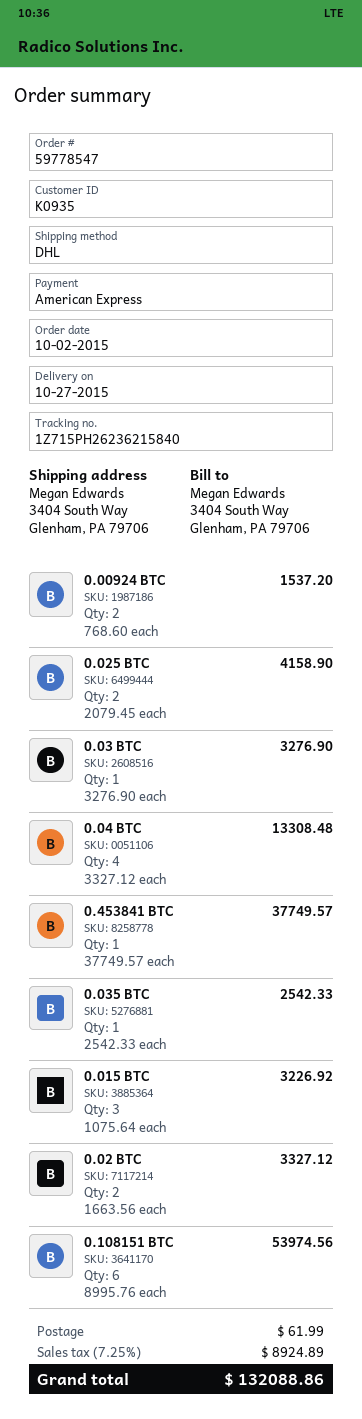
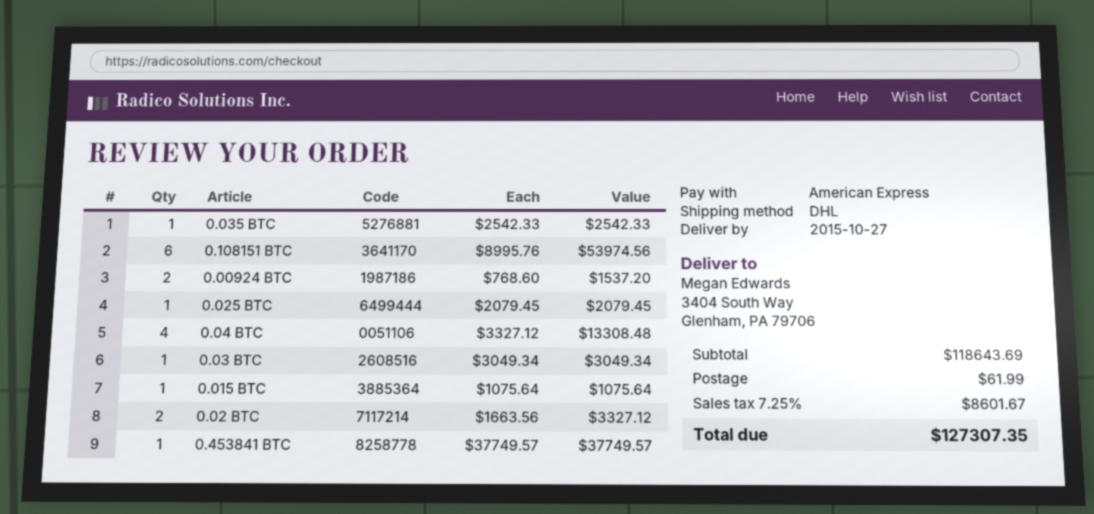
0.025 BTC: 2 x 2079.45 = 4158.90 -> 1 x 2079.45 = 2079.45
0.03 BTC: 1 x 3276.90 = 3276.90 -> 1 x 3049.34 = 3049.34
0.015 BTC: 3 x 1075.64 = 3226.92 -> 1 x 1075.64 = 1075.64
tax: 7.25% = 8924.89 -> 7.25% = 8601.67
total: 132088.86 -> 127307.35

